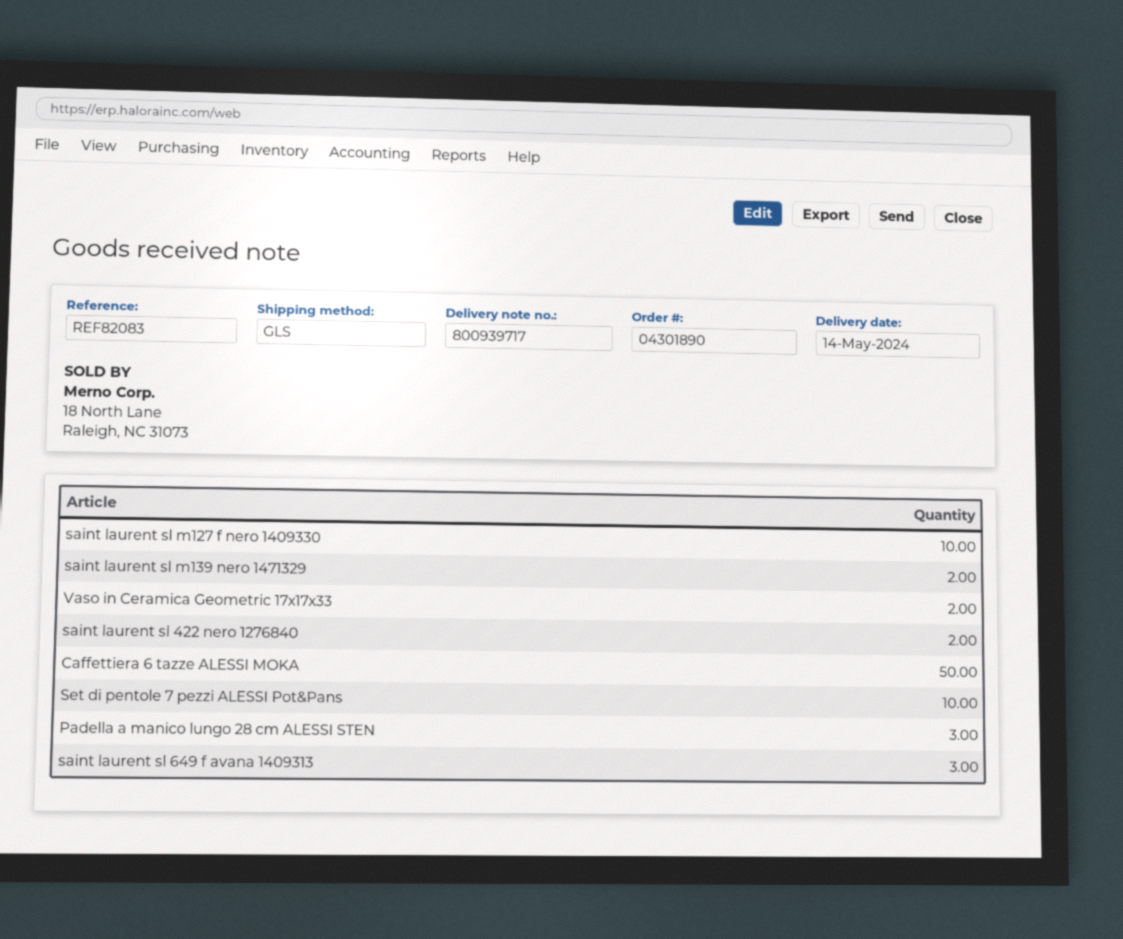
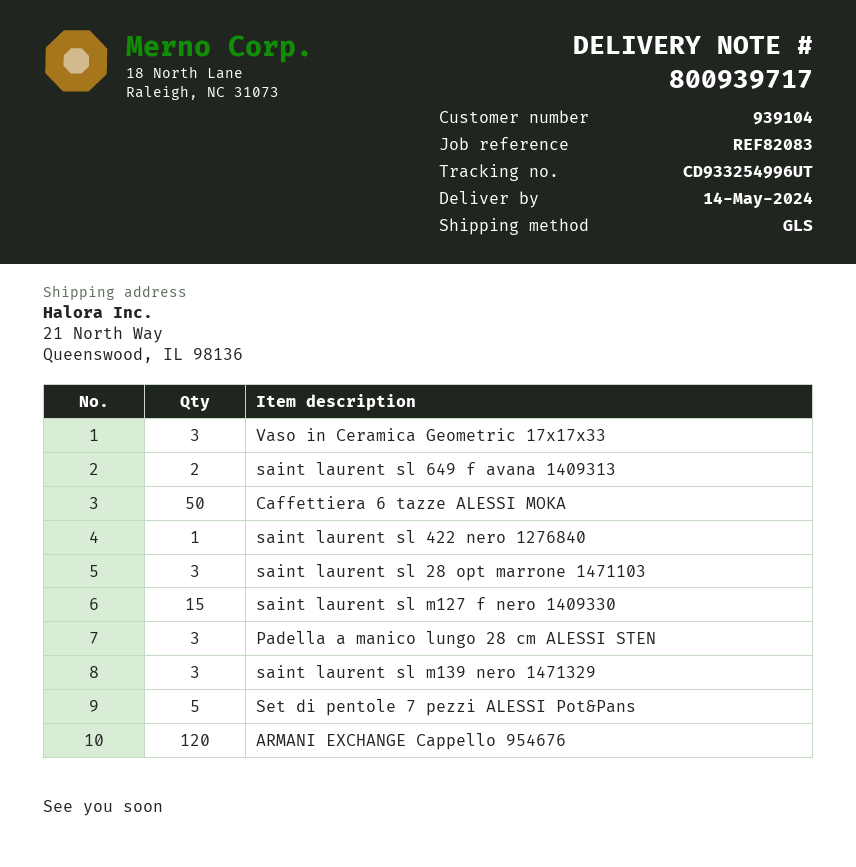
saint laurent sl m127 f nero 1409330: 10 -> 15
saint laurent sl m139 nero 1471329: 2 -> 3
Vaso in Ceramica Geometric 17x17x33: 2 -> 3
saint laurent sl 422 nero 1276840: 2 -> 1
Set di pentole 7 pezzi ALESSI Pot&Pans: 10 -> 5
saint laurent sl 649 f avana 1409313: 3 -> 2
saint laurent sl 28 opt marrone 1471103: none -> 3
ARMANI EXCHANGE Cappello 954676: none -> 120

